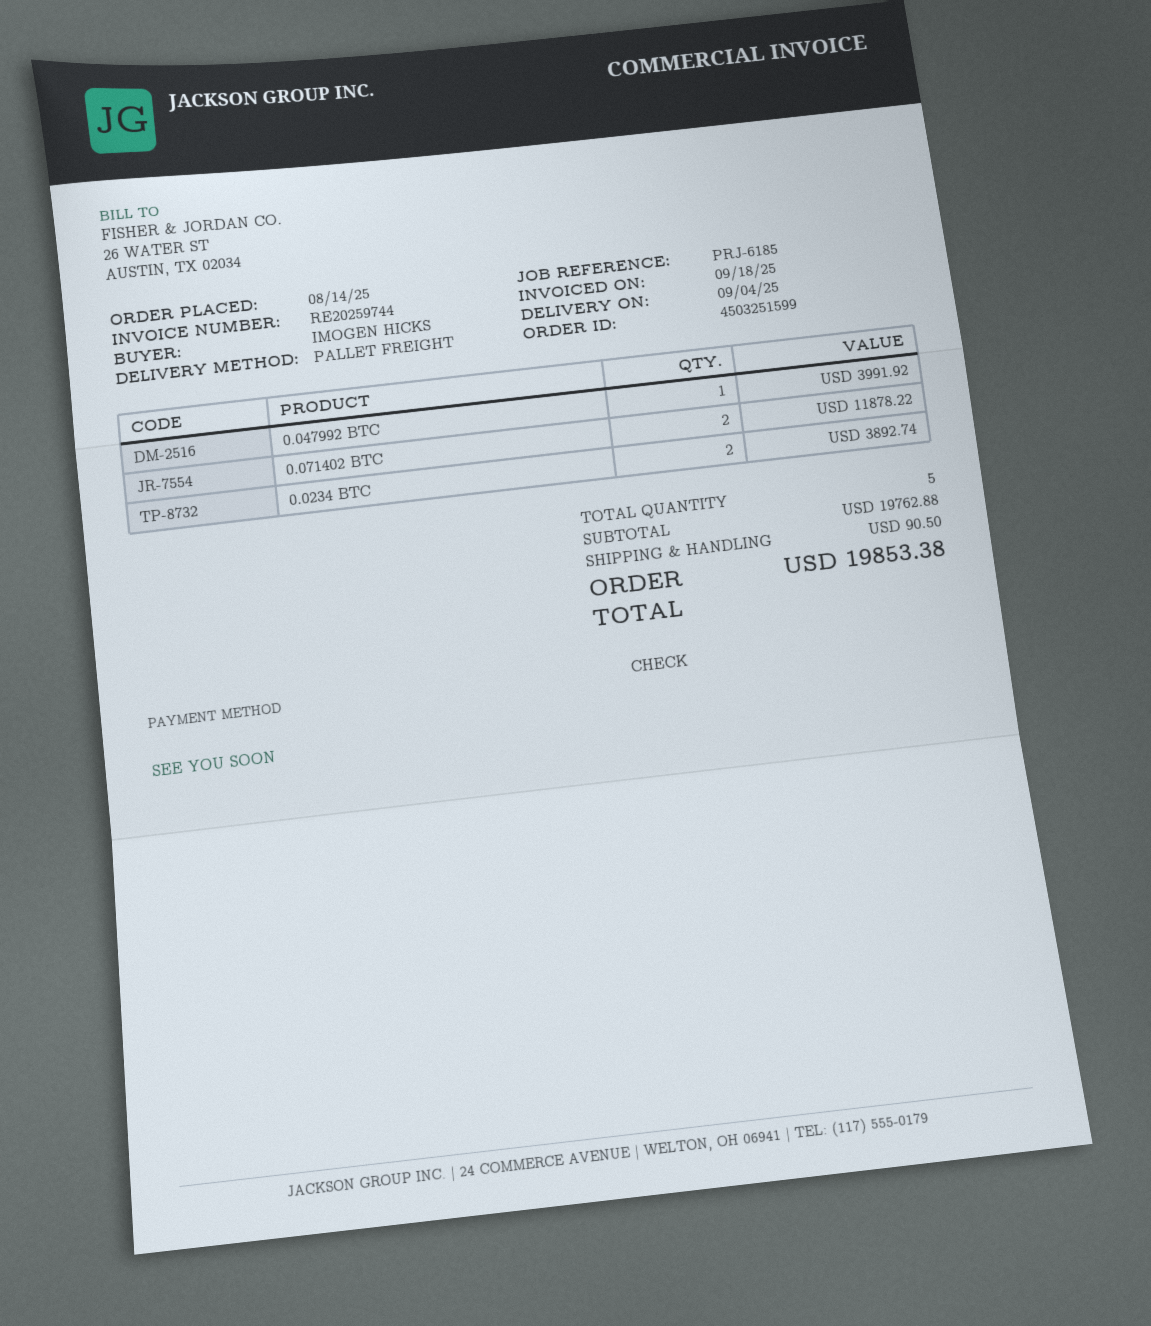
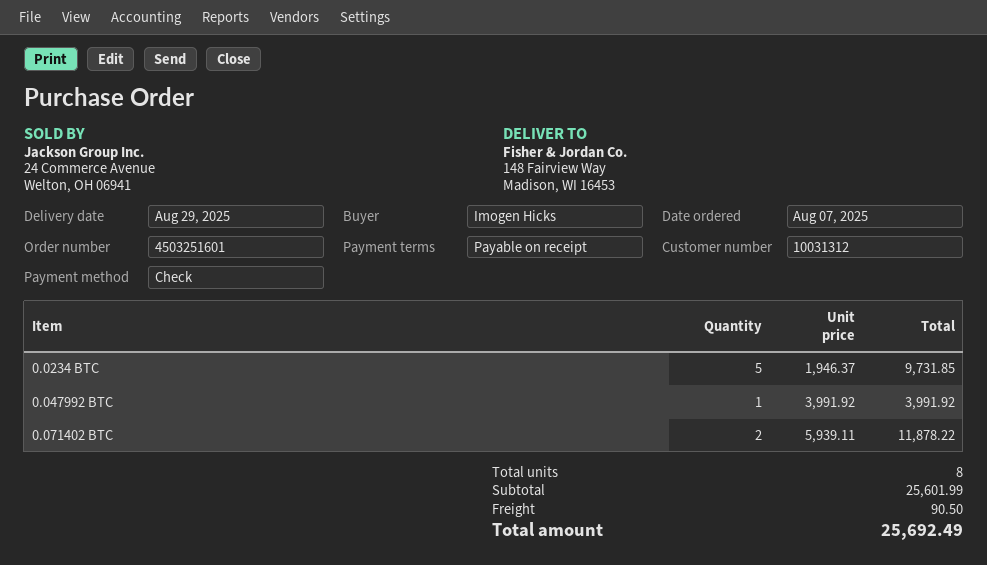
order number: 4503251599 -> 4503251601
order date: 2025-08-14 -> 2025-08-07
delivery date: 2025-09-04 -> 2025-08-29
0.0234 BTC: 2 for 3892.74 -> 5 for 9731.85
total quantity: 5 -> 8
subtotal: 19762.88 -> 25601.99
total: 19853.38 -> 25692.49

